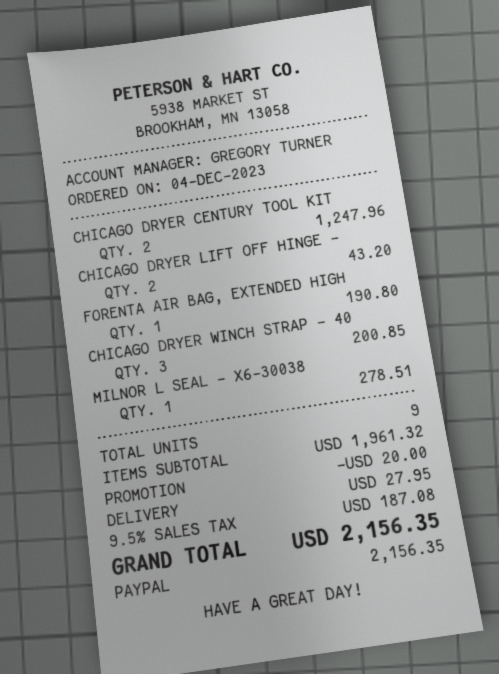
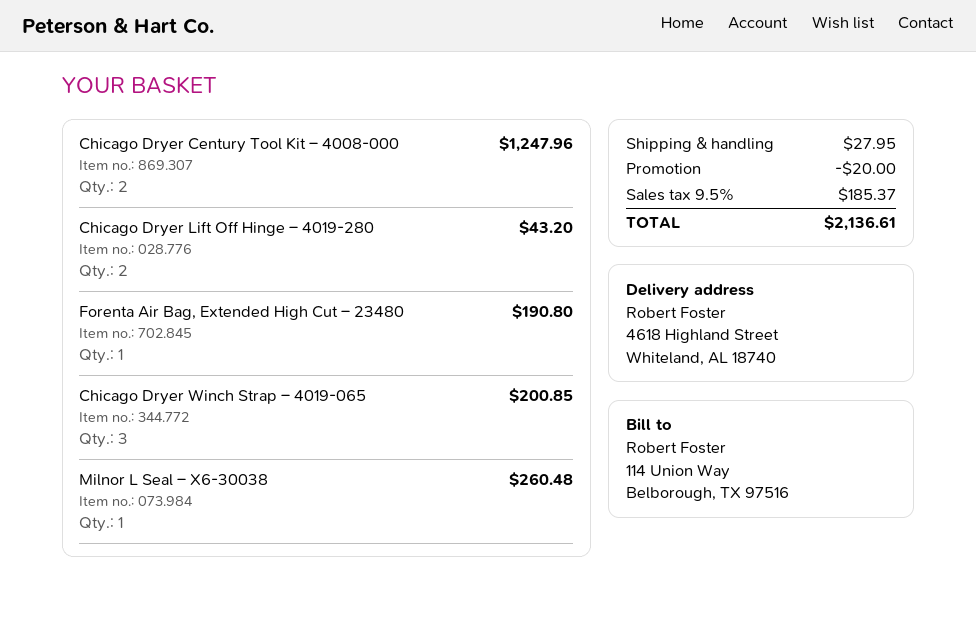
MILNOR L SEAL – X6-30038: 1 for 278.51 -> 1 for 260.48
tax: 9.5% = 187.08 -> 9.5% = 185.37
total: 2156.35 -> 2136.61

